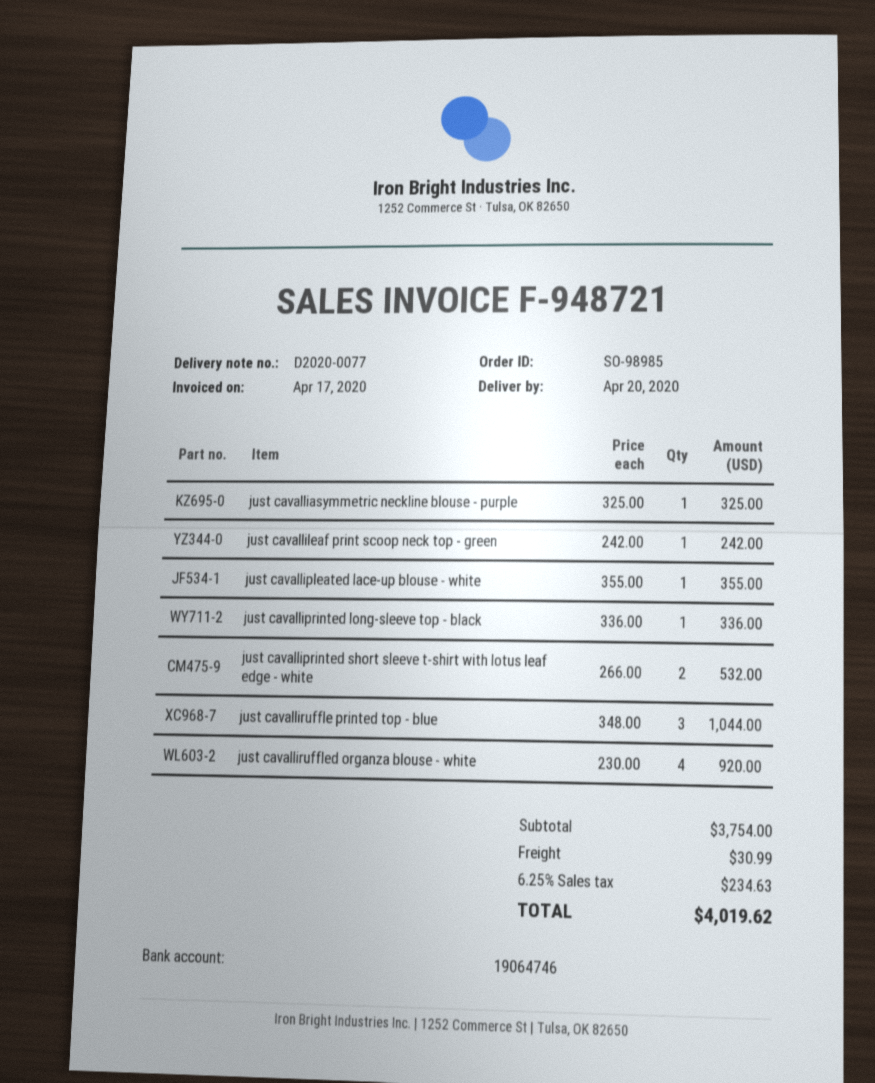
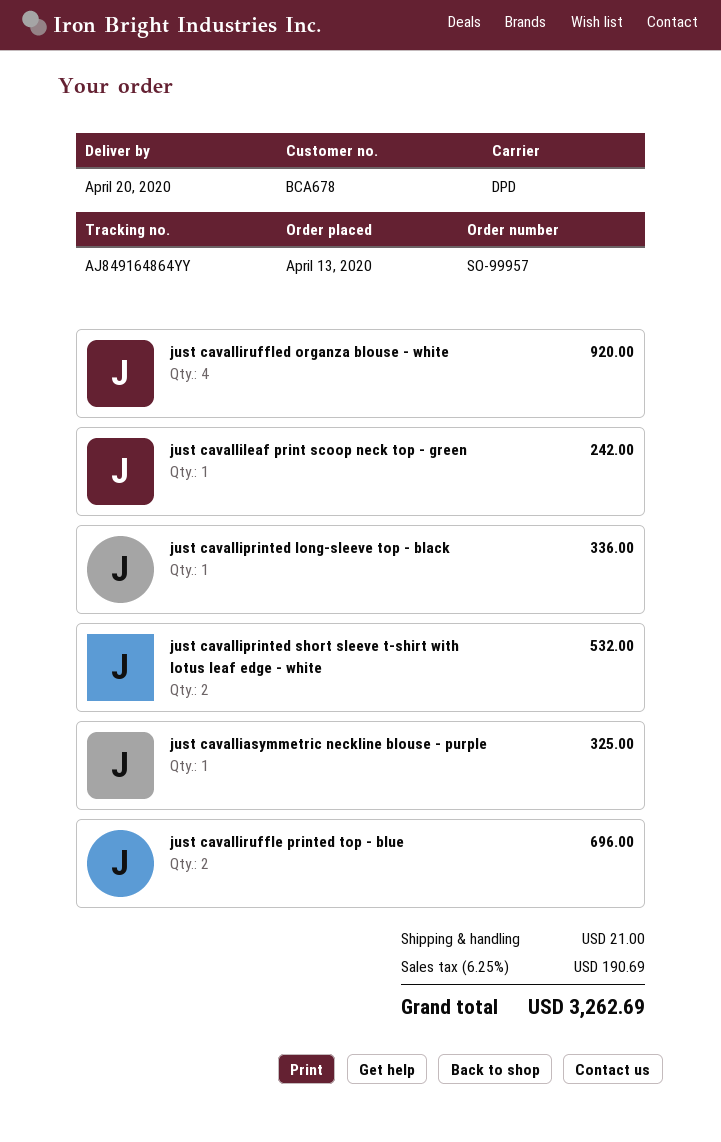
order number: SO-98985 -> SO-99957
just cavallipleated lace-up blouse - white: 1 for 355.00 -> none
just cavalliruffle printed top - blue: 3 for 1044.00 -> 2 for 696.00
shipping: 30.99 -> 21.00
tax: 6.25% = 234.63 -> 6.25% = 190.69
total: 4019.62 -> 3262.69

